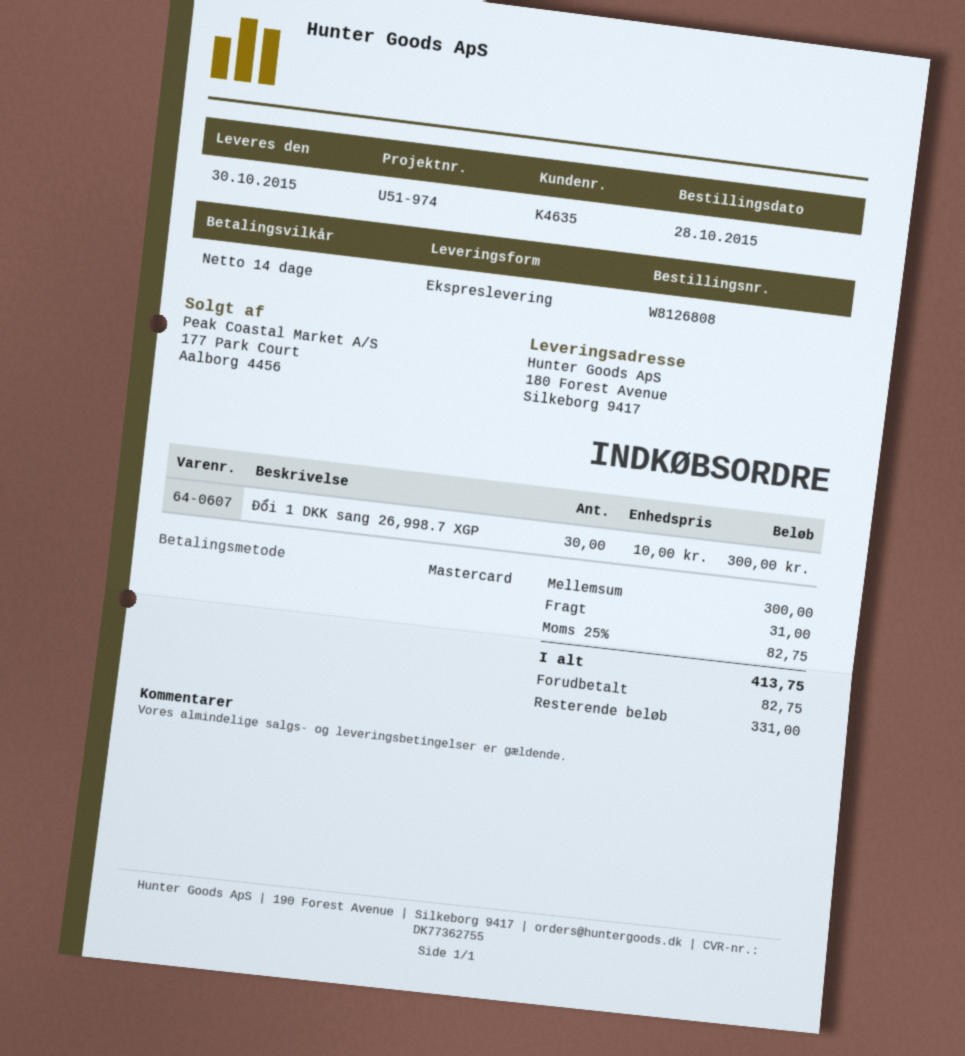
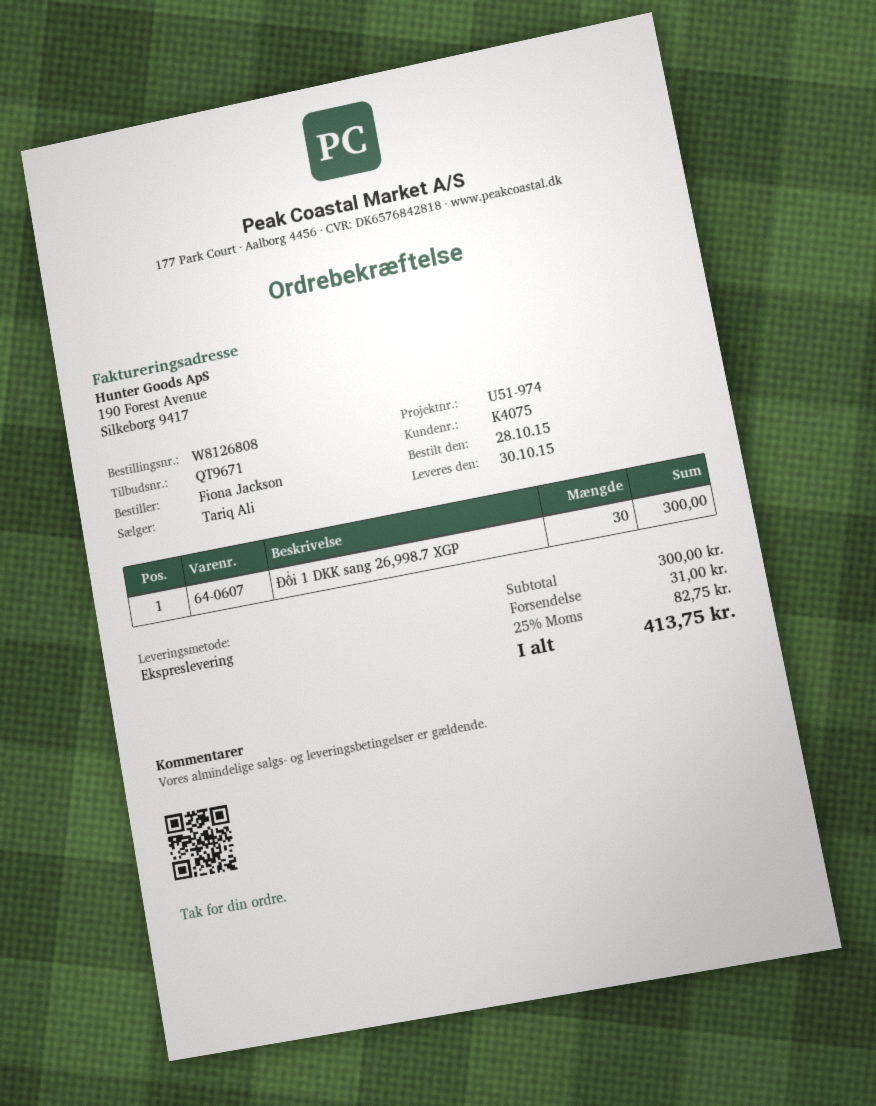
customer number: K4635 -> K4075

